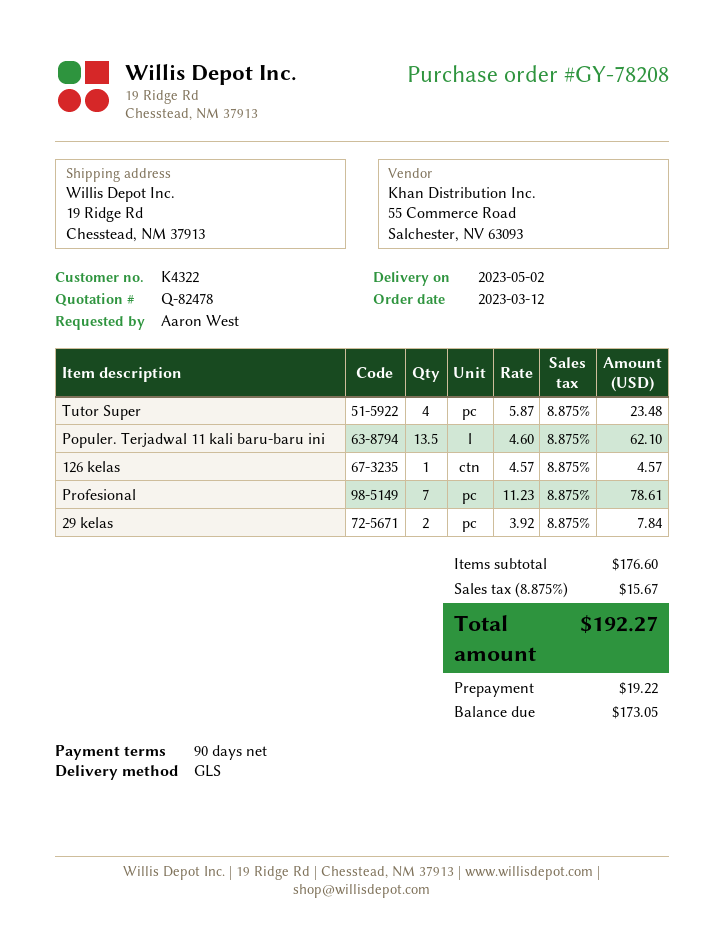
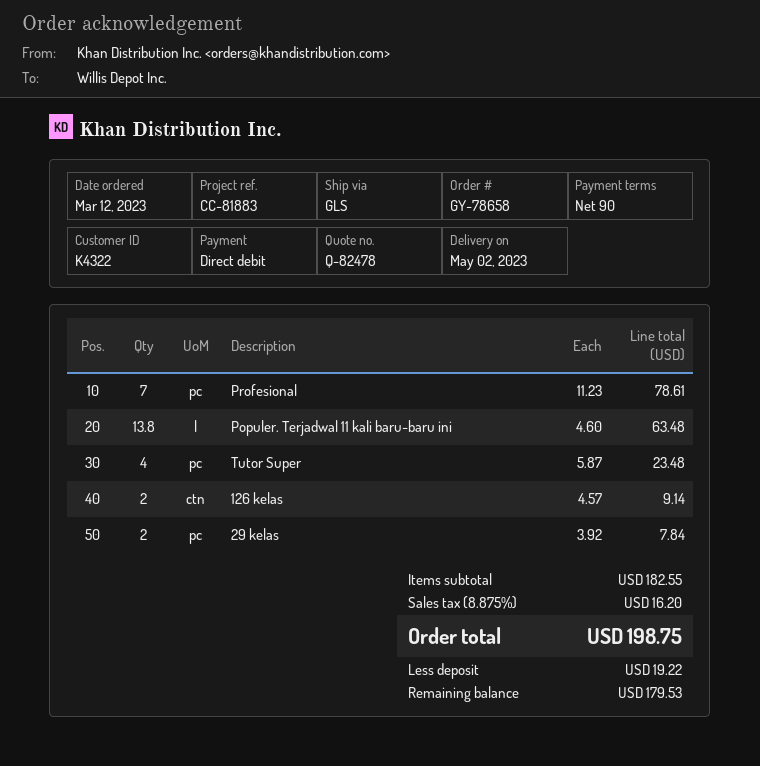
order number: GY-78208 -> GY-78658
Populer. Terjadwal 11 kali baru-baru ini: 13.5 x 4.60 = 62.10 -> 13.8 x 4.60 = 63.48
126 kelas: 1 x 4.57 = 4.57 -> 2 x 4.57 = 9.14
subtotal: 176.60 -> 182.55
tax: 8.875% = 15.67 -> 8.875% = 16.20
total: 192.27 -> 198.75
balance: 173.05 -> 179.53

